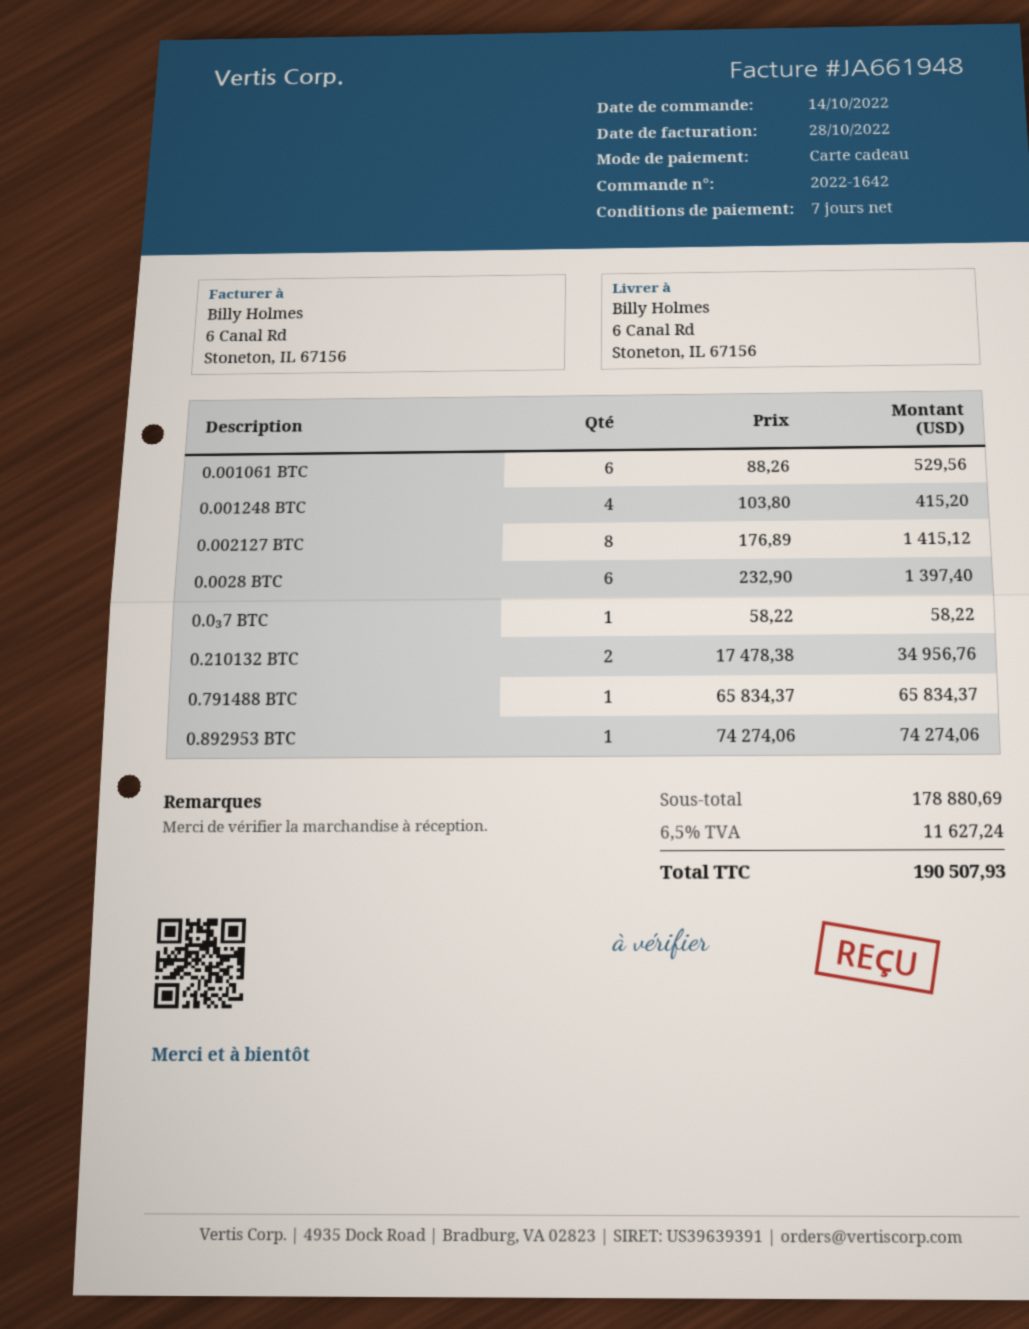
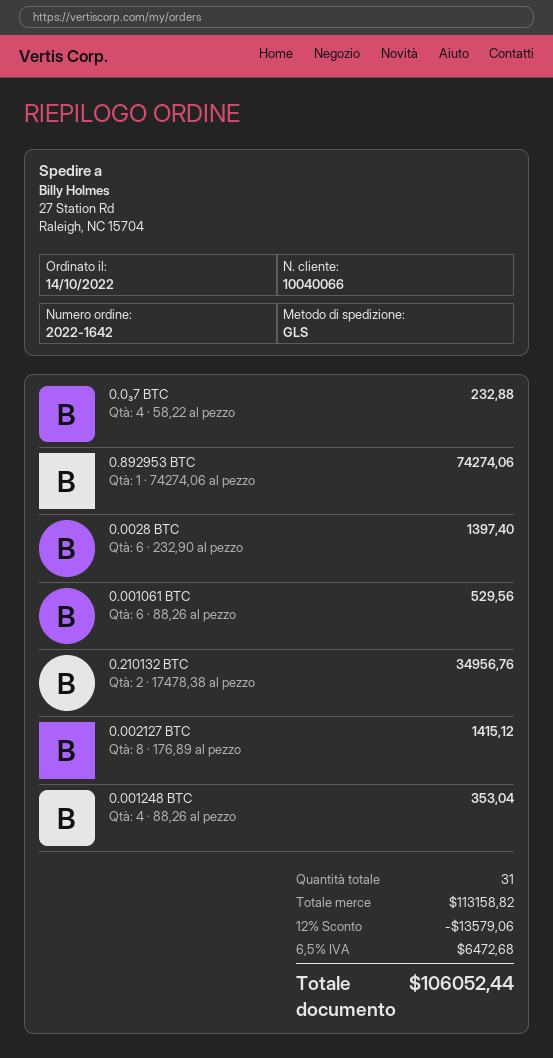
ship to: 6 Canal Rd, Stoneton, IL 67156 -> 27 Station Rd, Raleigh, NC 15704
0.001248 BTC: 4 x 103.80 = 415.20 -> 4 x 88.26 = 353.04
0.0₃7 BTC: 1 x 58.22 = 58.22 -> 4 x 58.22 = 232.88
0.791488 BTC: 1 x 65834.37 = 65834.37 -> none
subtotal: 178880.69 -> 113158.82
discount: none -> 12% = 13579.06
tax: 6.5% = 11627.24 -> 6.5% = 6472.68
total: 190507.93 -> 106052.44

